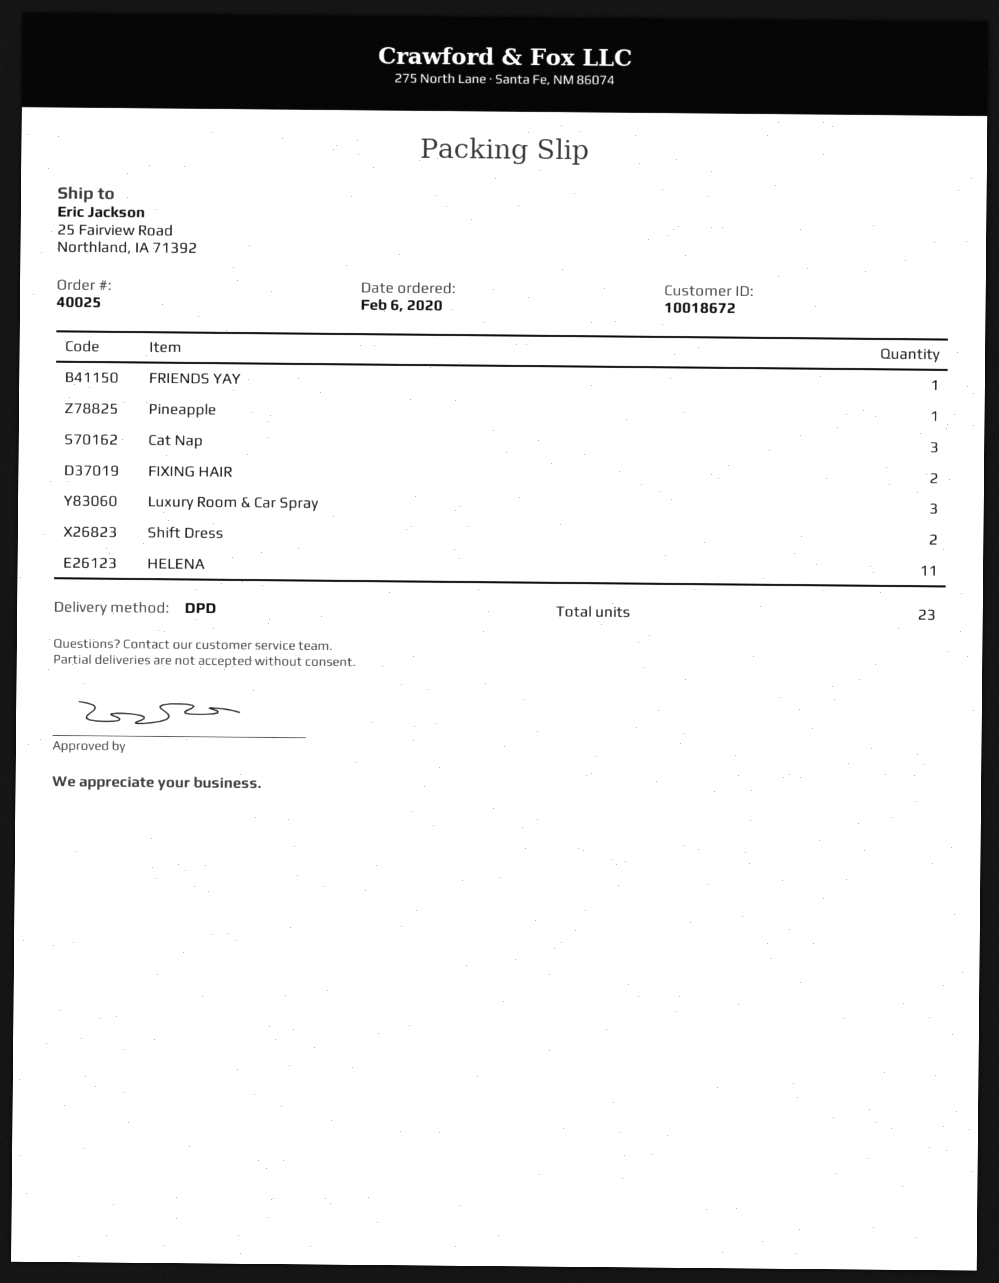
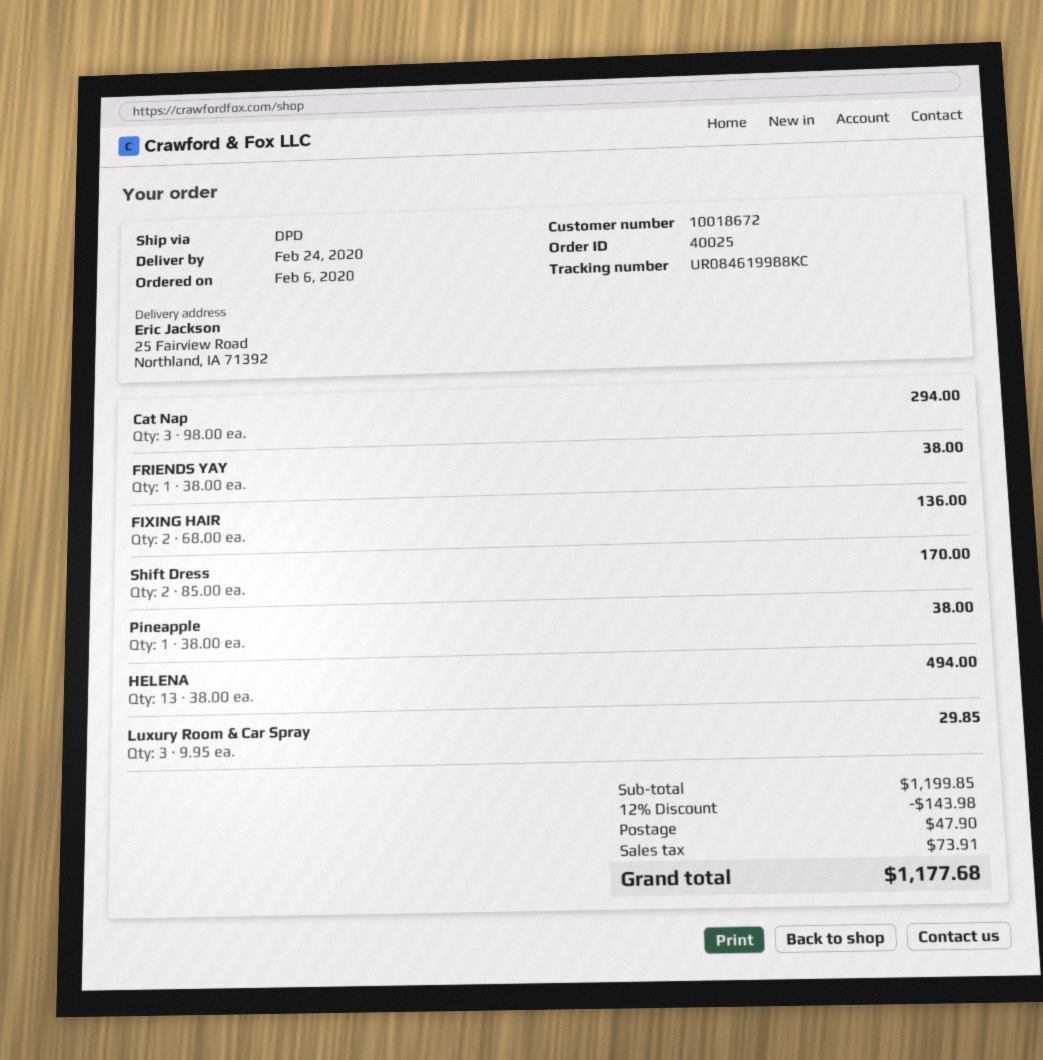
HELENA: 11 -> 13

